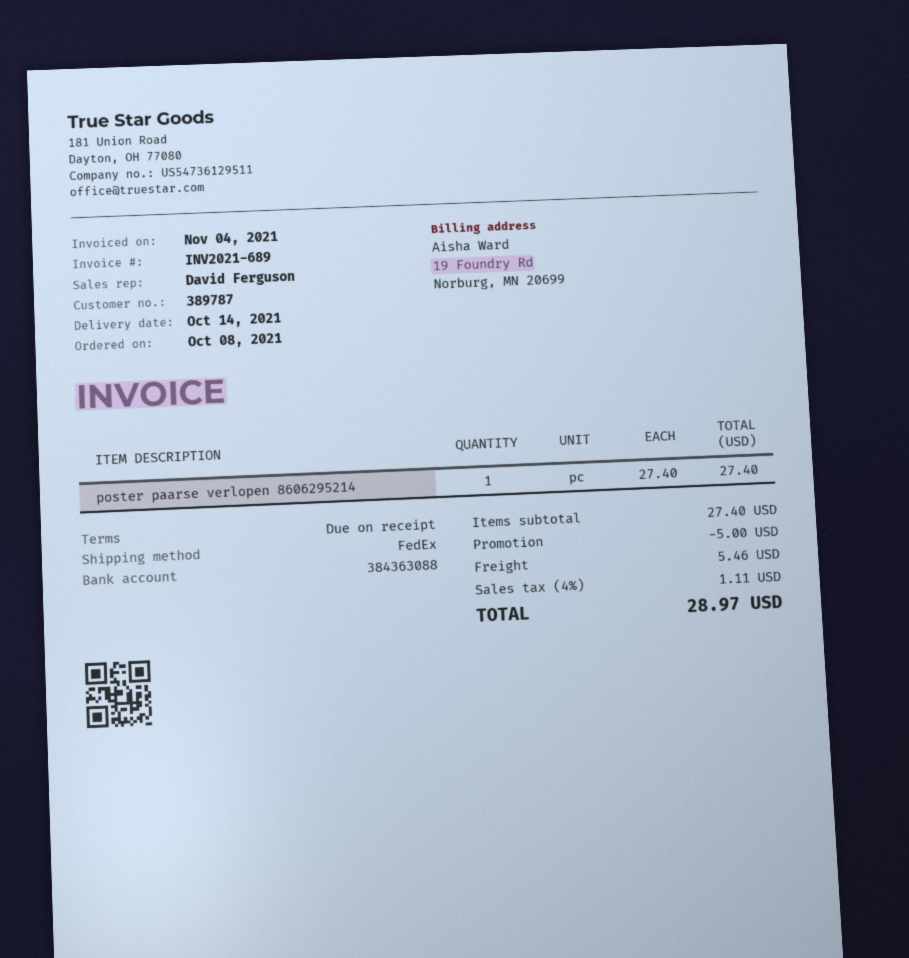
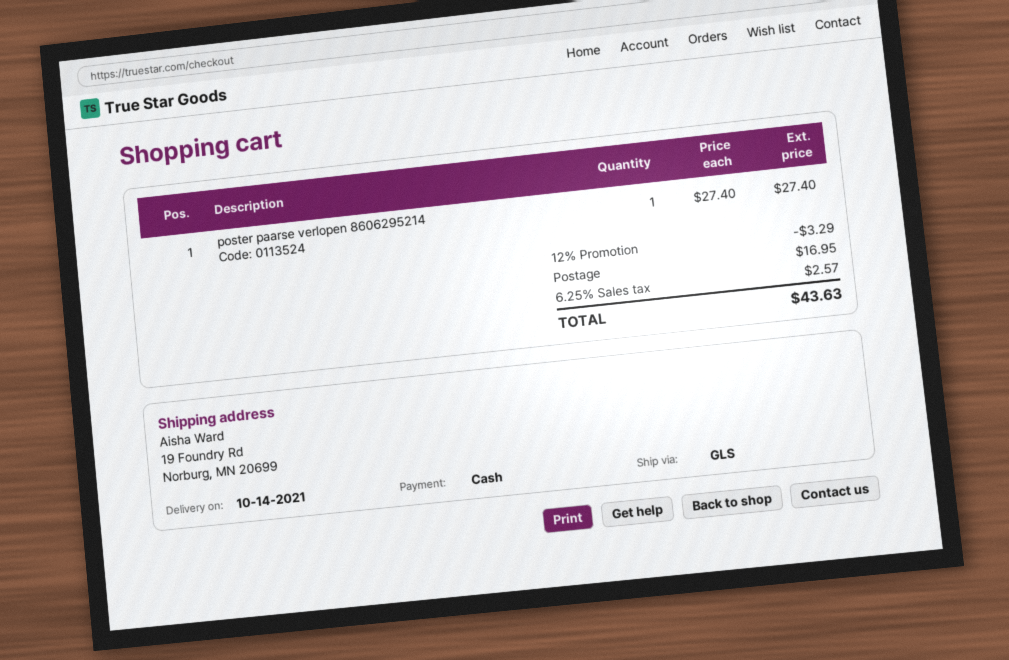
shipping method: FedEx -> GLS
discount: 5.00 -> 3.29
shipping: 5.46 -> 16.95
tax: 4% = 1.11 -> 6.25% = 2.57
total: 28.97 -> 43.63

